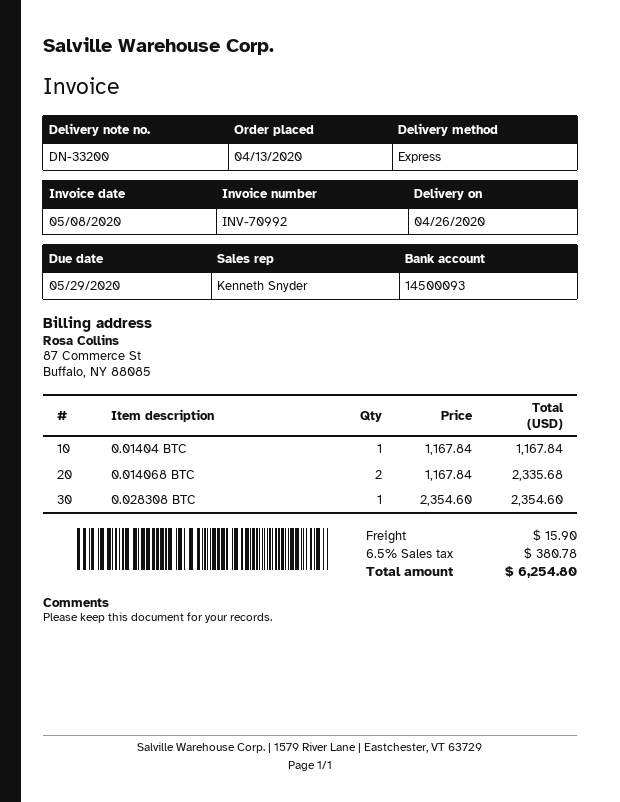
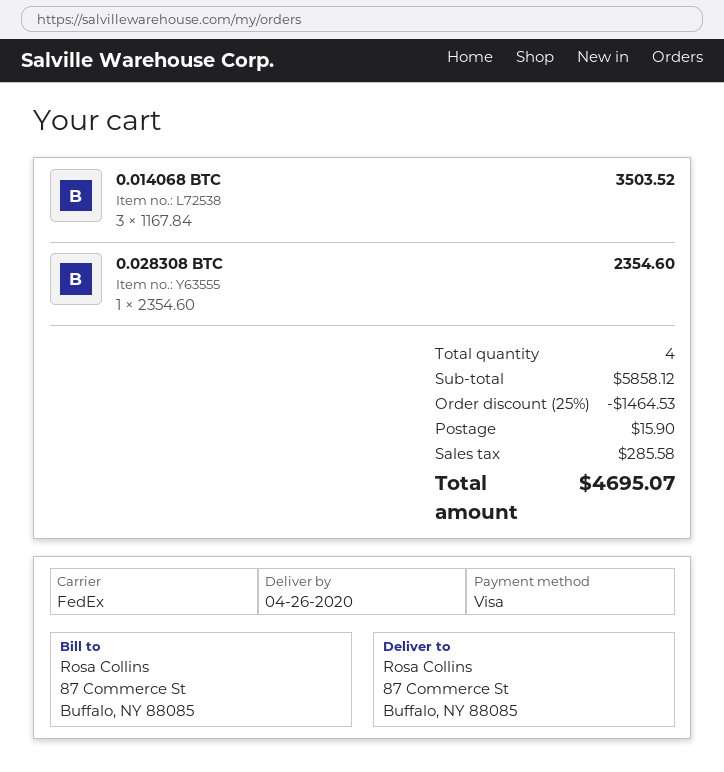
shipping method: express -> FedEx
0.01404 BTC: 1 x 1167.84 = 1167.84 -> none
0.014068 BTC: 2 x 1167.84 = 2335.68 -> 3 x 1167.84 = 3503.52
discount: none -> 25% = 1464.53
tax: 380.78 -> 285.58
total: 6254.80 -> 4695.07

